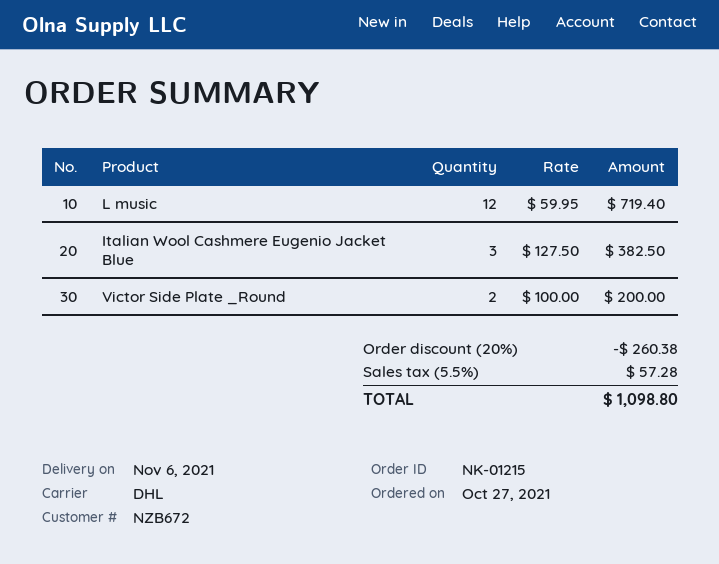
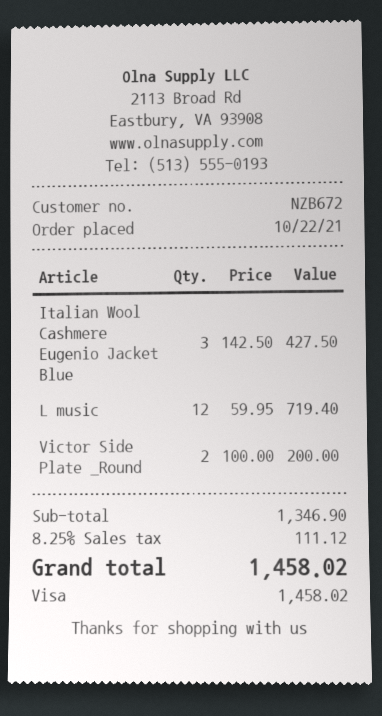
order date: 2021-10-27 -> 2021-10-22
Italian Wool Cashmere Eugenio Jacket Blue: 3 x 127.50 = 382.50 -> 3 x 142.50 = 427.50
discount: 20% = 260.38 -> none
tax: 5.5% = 57.28 -> 8.25% = 111.12
total: 1098.80 -> 1458.02

